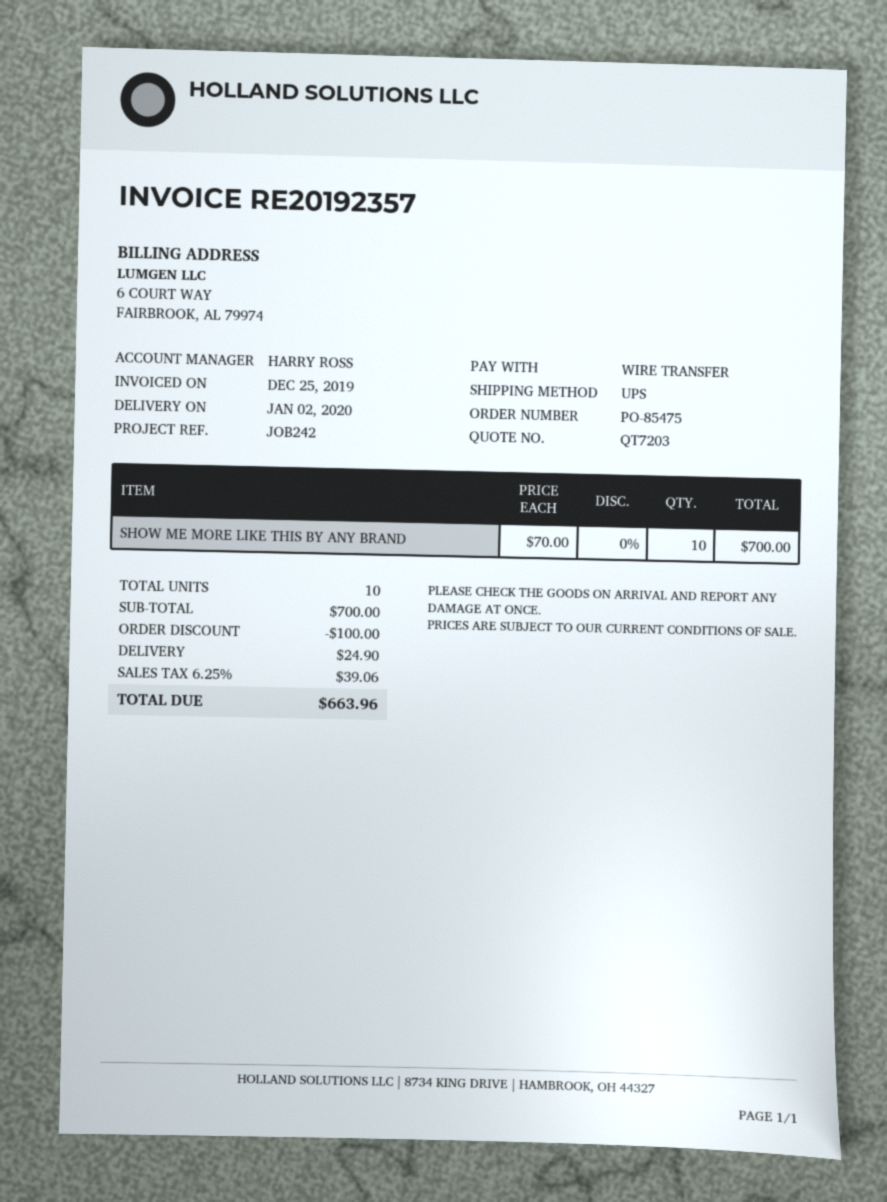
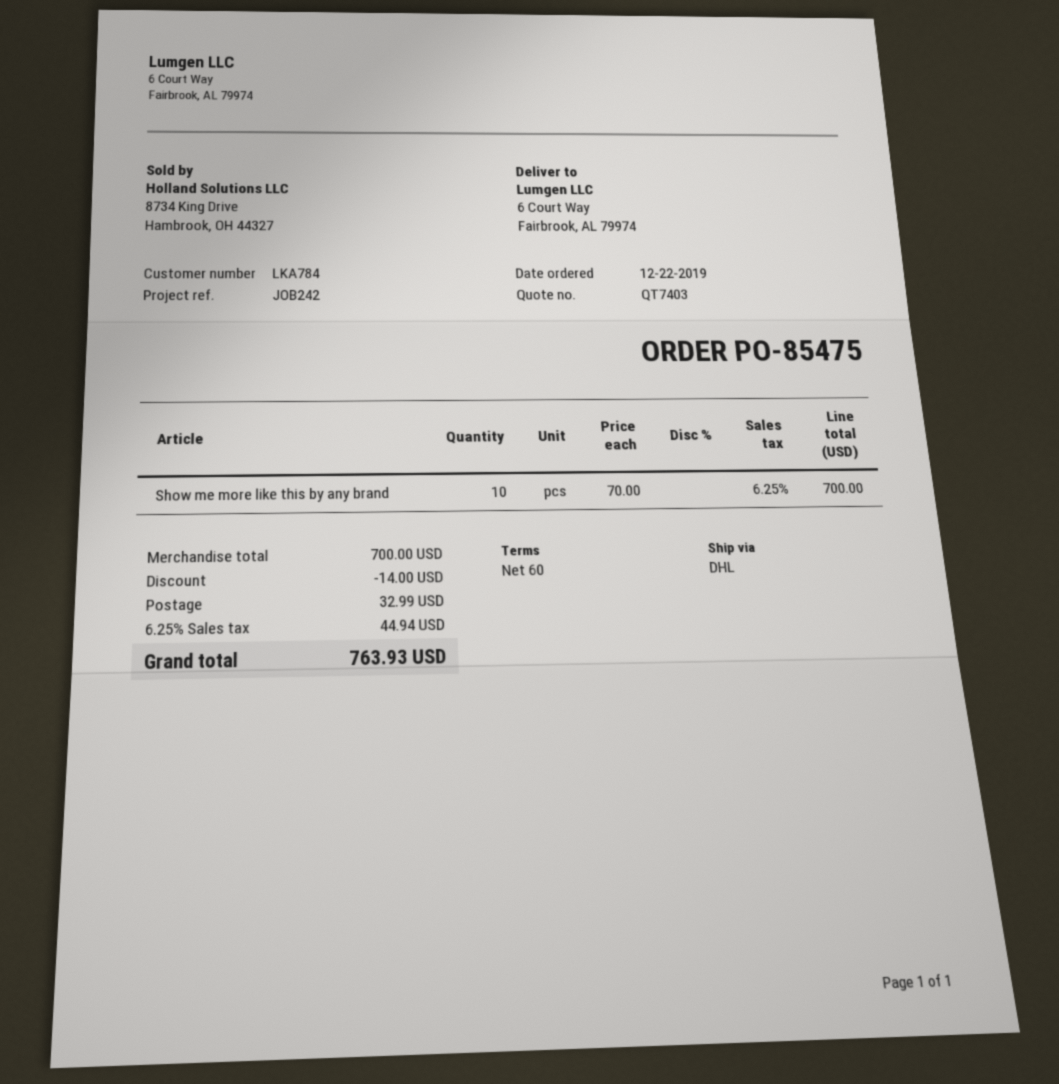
quote number: QT7203 -> QT7403
shipping method: UPS -> DHL
discount: 100.00 -> 14.00
shipping: 24.90 -> 32.99
tax: 6.25% = 39.06 -> 6.25% = 44.94
total: 663.96 -> 763.93

